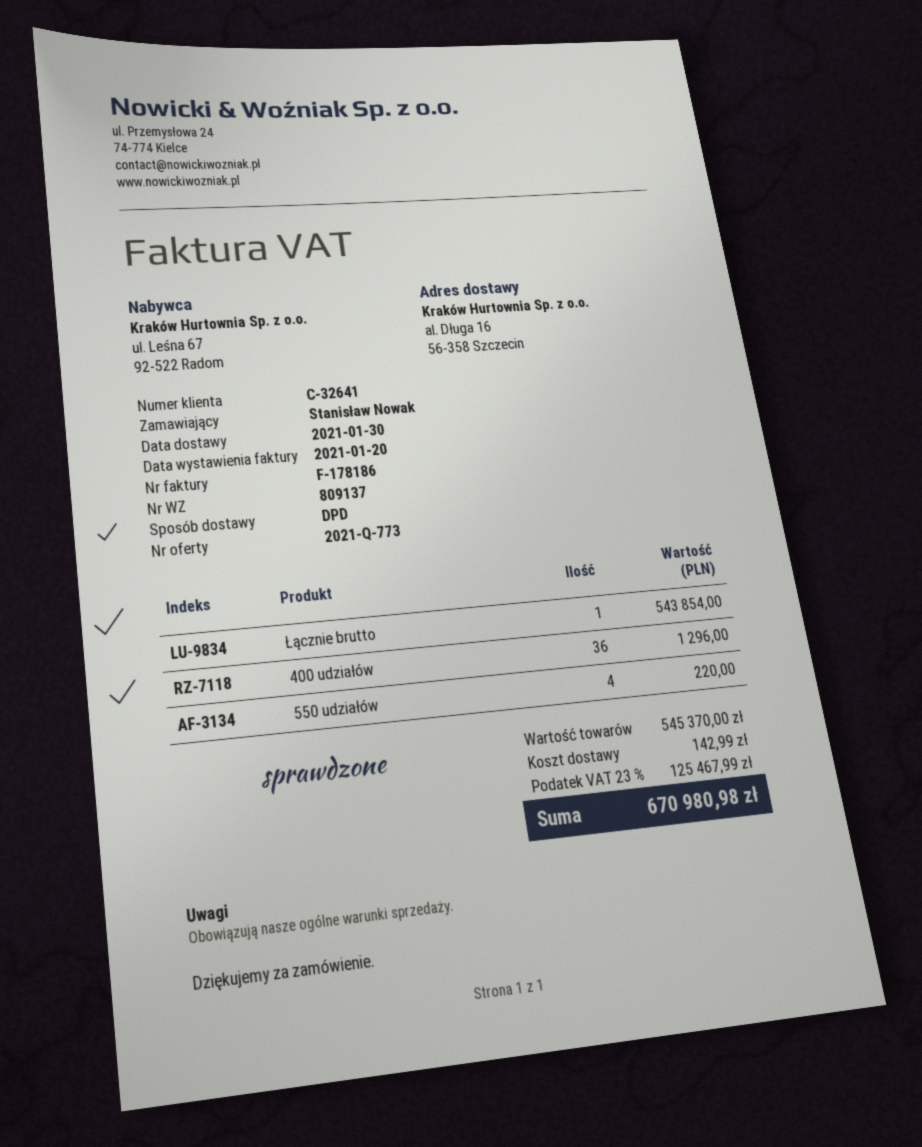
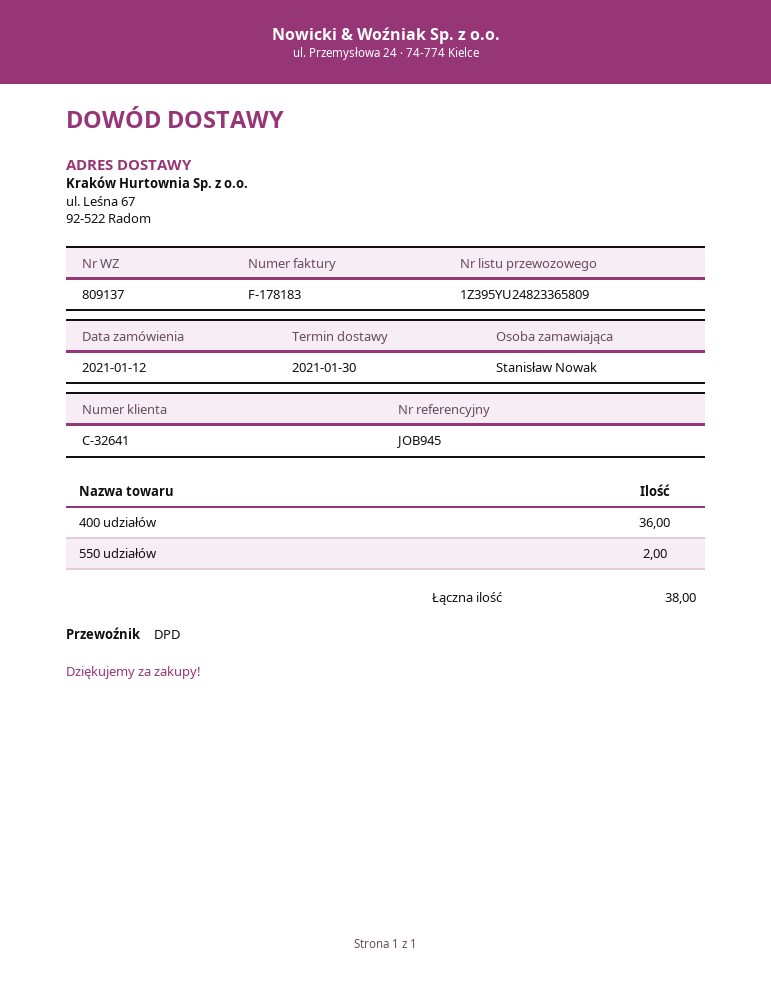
invoice number: F-178186 -> F-178183
ship to: al. Długa 16, 56-358 Szczecin -> ul. Leśna 67, 92-522 Radom
Łącznie brutto: 1 -> none
550 udziałów: 4 -> 2

